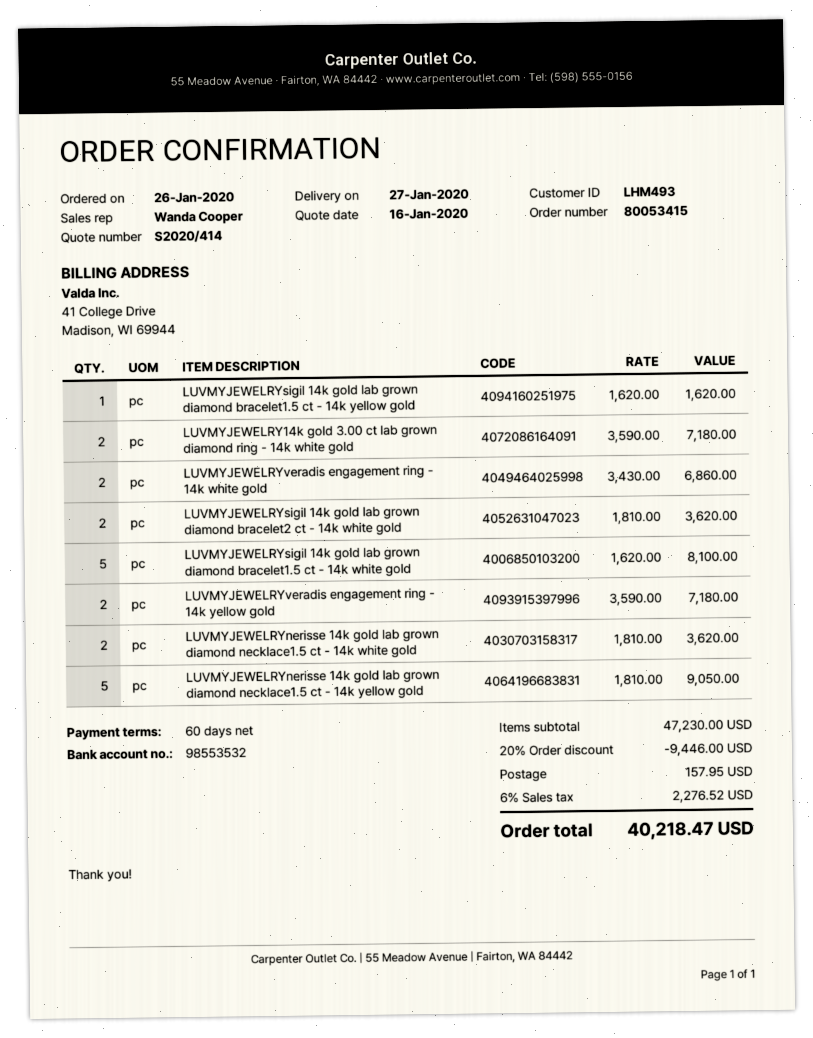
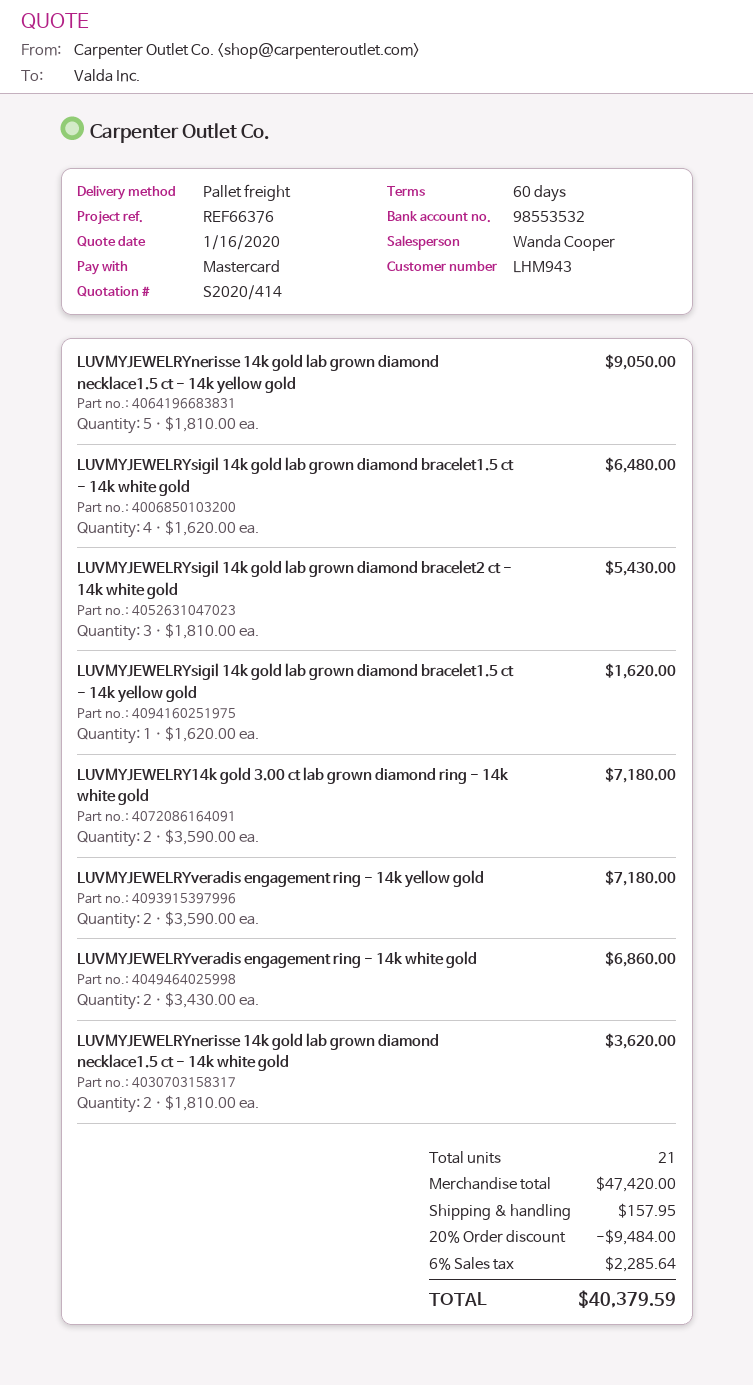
customer number: LHM493 -> LHM943
LUVMYJEWELRYsigil 14k gold lab grown diamond bracelet2 ct - 14k white gold: 2 x 1810.00 = 3620.00 -> 3 x 1810.00 = 5430.00
LUVMYJEWELRYsigil 14k gold lab grown diamond bracelet1.5 ct - 14k white gold: 5 x 1620.00 = 8100.00 -> 4 x 1620.00 = 6480.00
subtotal: 47230.00 -> 47420.00
discount: 20% = 9446.00 -> 20% = 9484.00
tax: 6% = 2276.52 -> 6% = 2285.64
total: 40218.47 -> 40379.59

